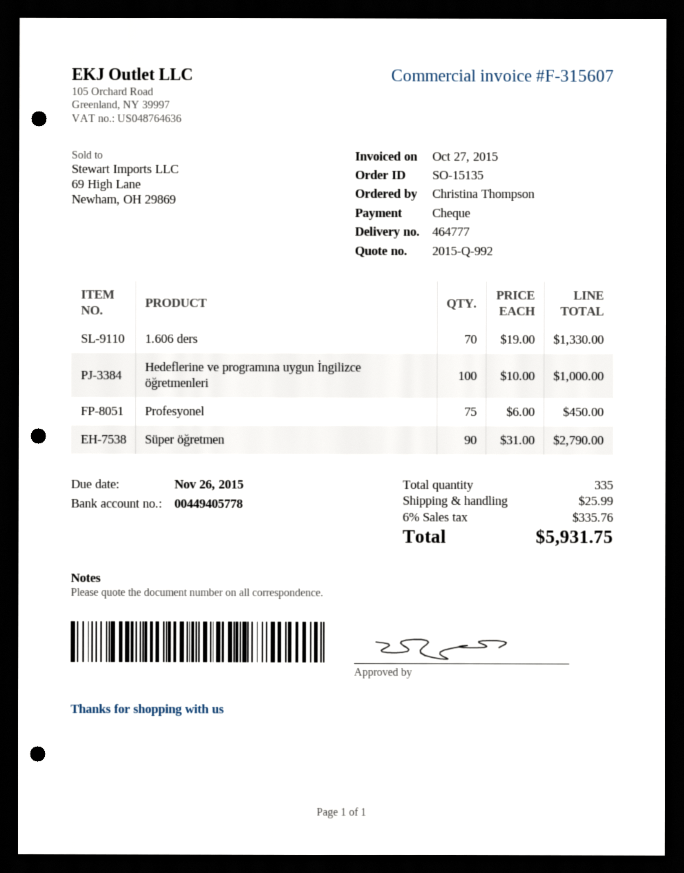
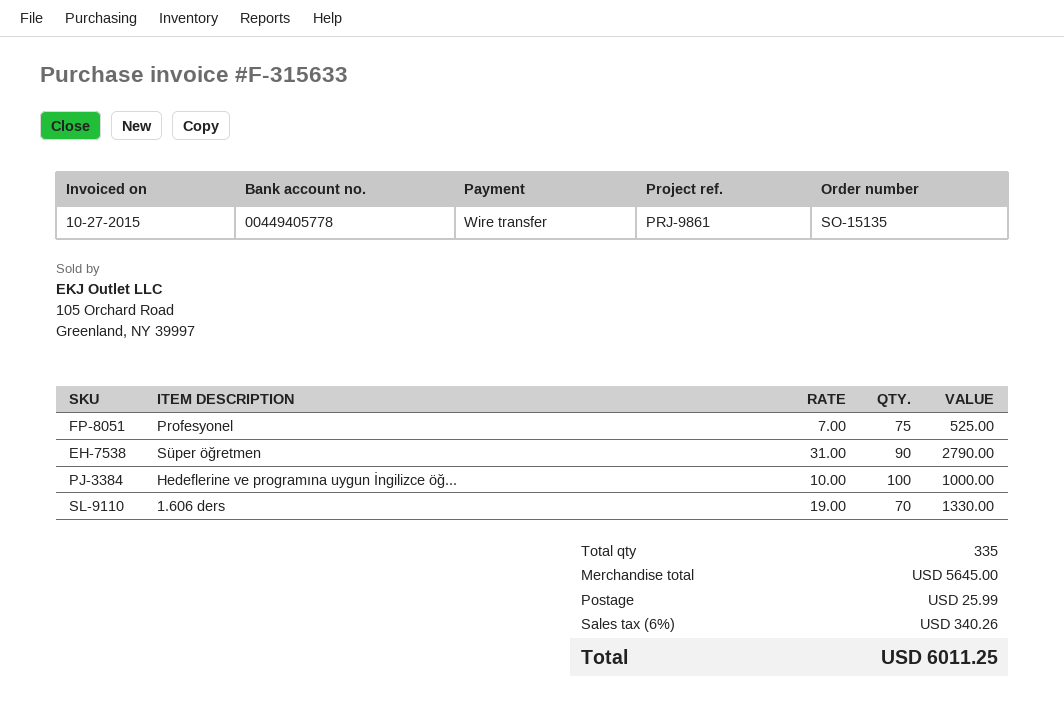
invoice number: F-315607 -> F-315633
payment method: cheque -> bank transfer
Profesyonel: 75 x 6.00 = 450.00 -> 75 x 7.00 = 525.00
tax: 6% = 335.76 -> 6% = 340.26
total: 5931.75 -> 6011.25

